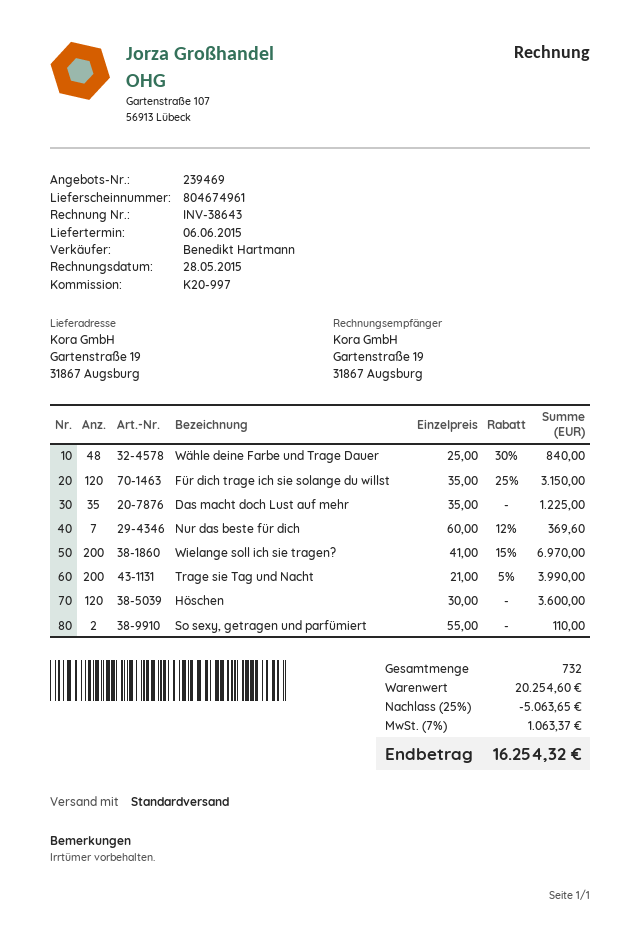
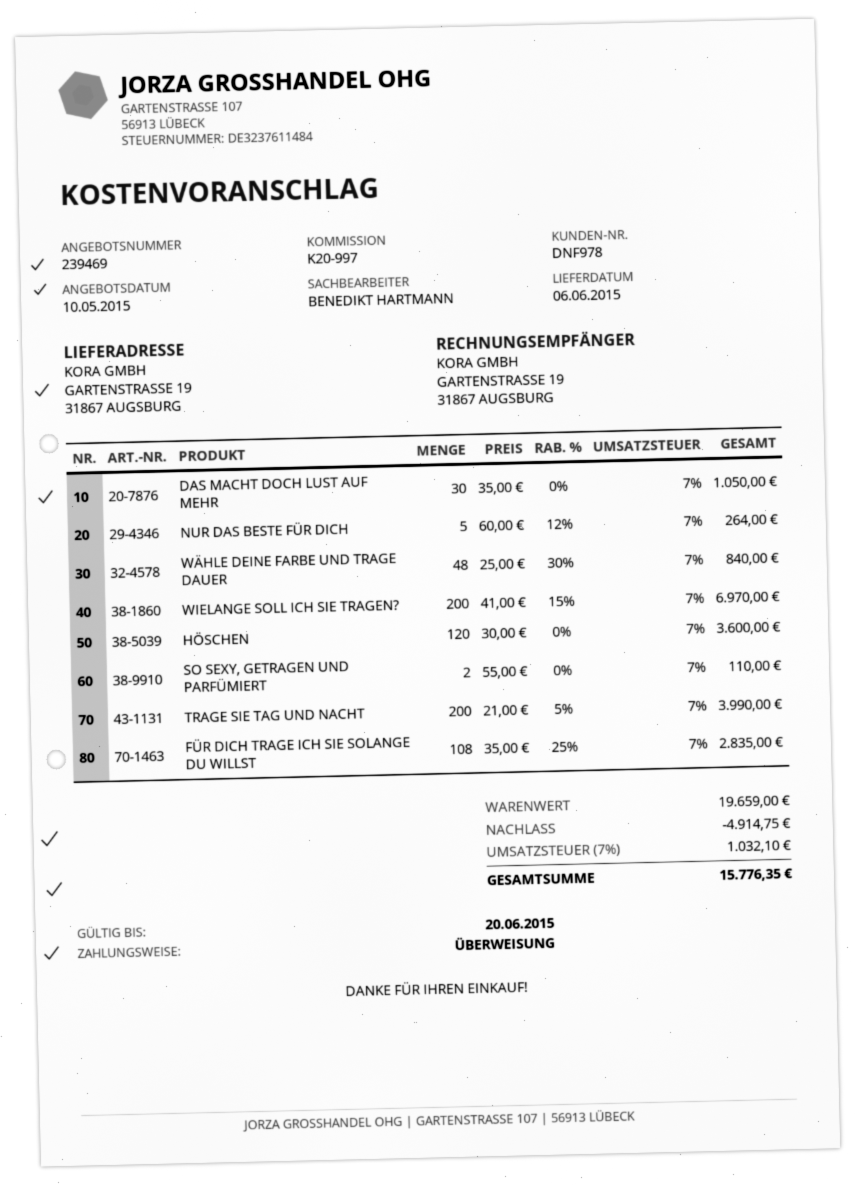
Für dich trage ich sie solange du willst: 120 x 35.00 - 25% = 3150.00 -> 108 x 35.00 - 25% = 2835.00
Das macht doch Lust auf mehr: 35 x 35.00 = 1225.00 -> 30 x 35.00 = 1050.00
Nur das beste für dich: 7 x 60.00 - 12% = 369.60 -> 5 x 60.00 - 12% = 264.00
subtotal: 20254.60 -> 19659.00
discount: 5063.65 -> 4914.75
tax: 7% = 1063.37 -> 7% = 1032.10
total: 16254.32 -> 15776.35

